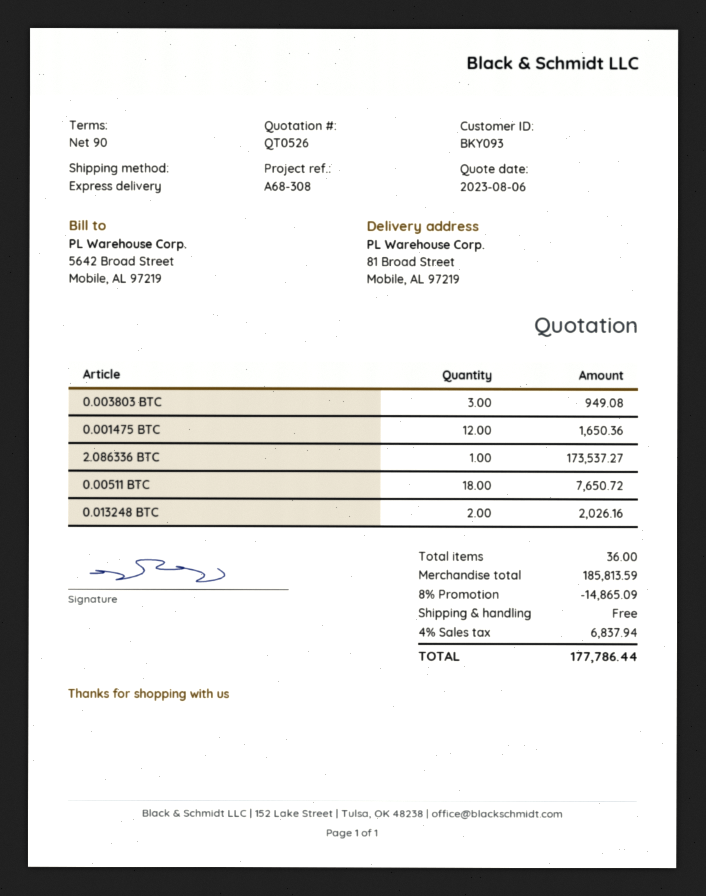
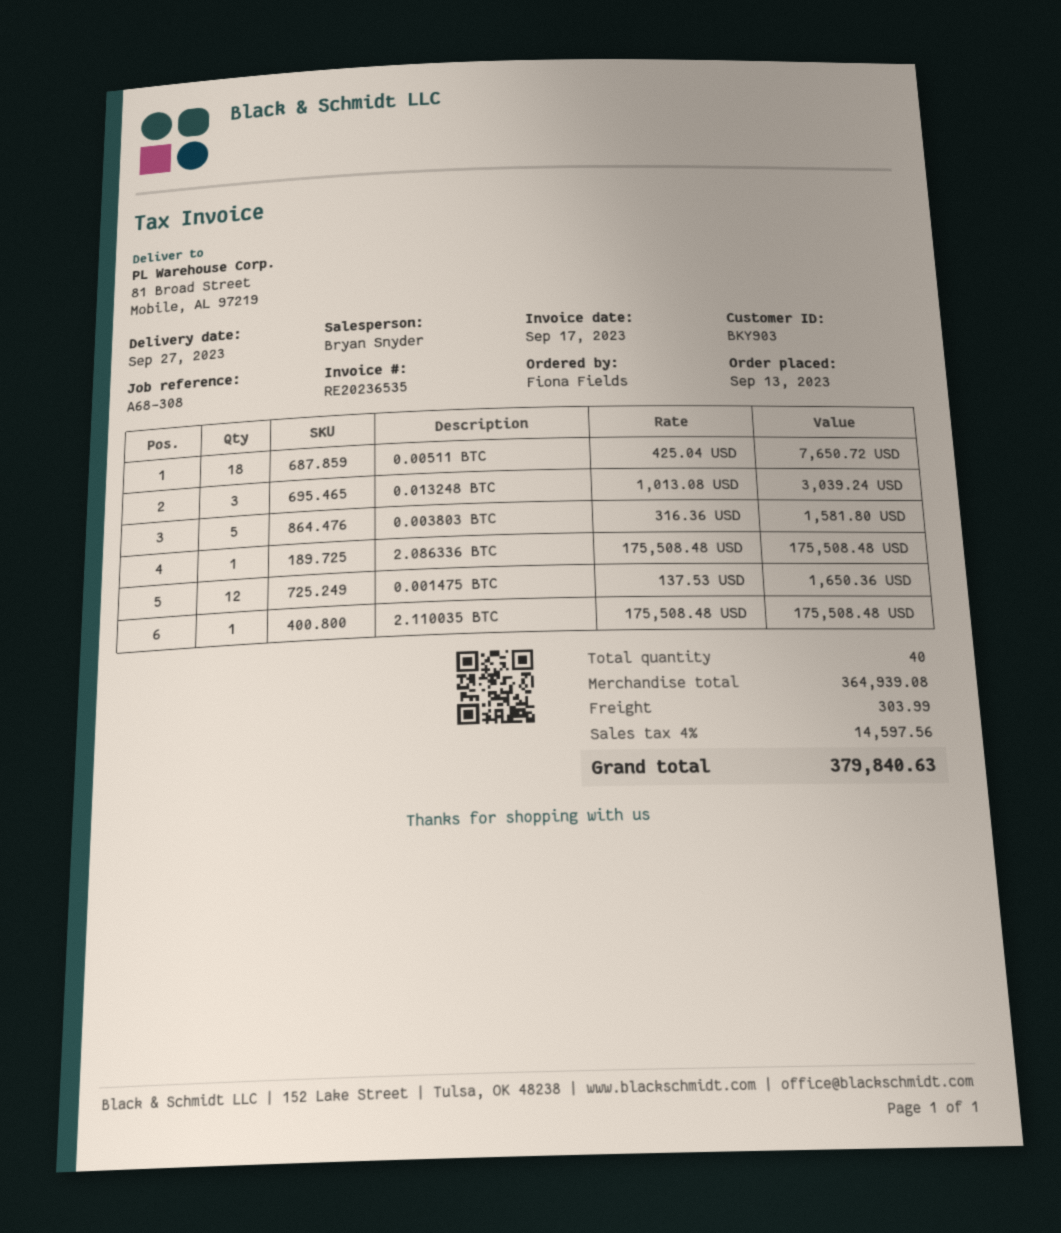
customer number: BKY093 -> BKY903
0.003803 BTC: 3 for 949.08 -> 5 for 1581.80
2.086336 BTC: 1 for 173537.27 -> 1 for 175508.48
0.013248 BTC: 2 for 2026.16 -> 3 for 3039.24
2.110035 BTC: none -> 1 for 175508.48
total quantity: 36 -> 40
subtotal: 185813.59 -> 364939.08
discount: 8% = 14865.09 -> none
shipping: 0.00 -> 303.99
tax: 4% = 6837.94 -> 4% = 14597.56
total: 177786.44 -> 379840.63

